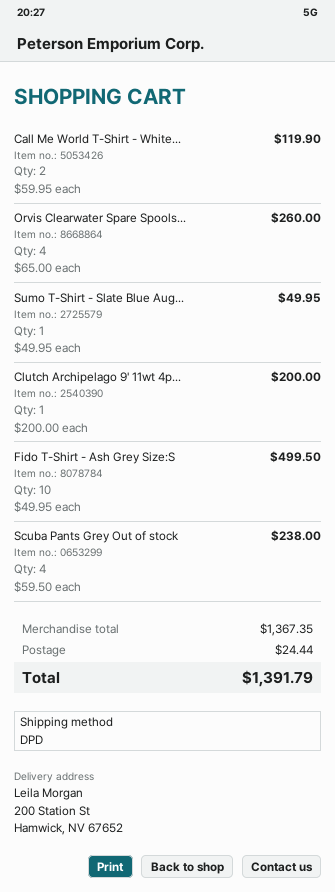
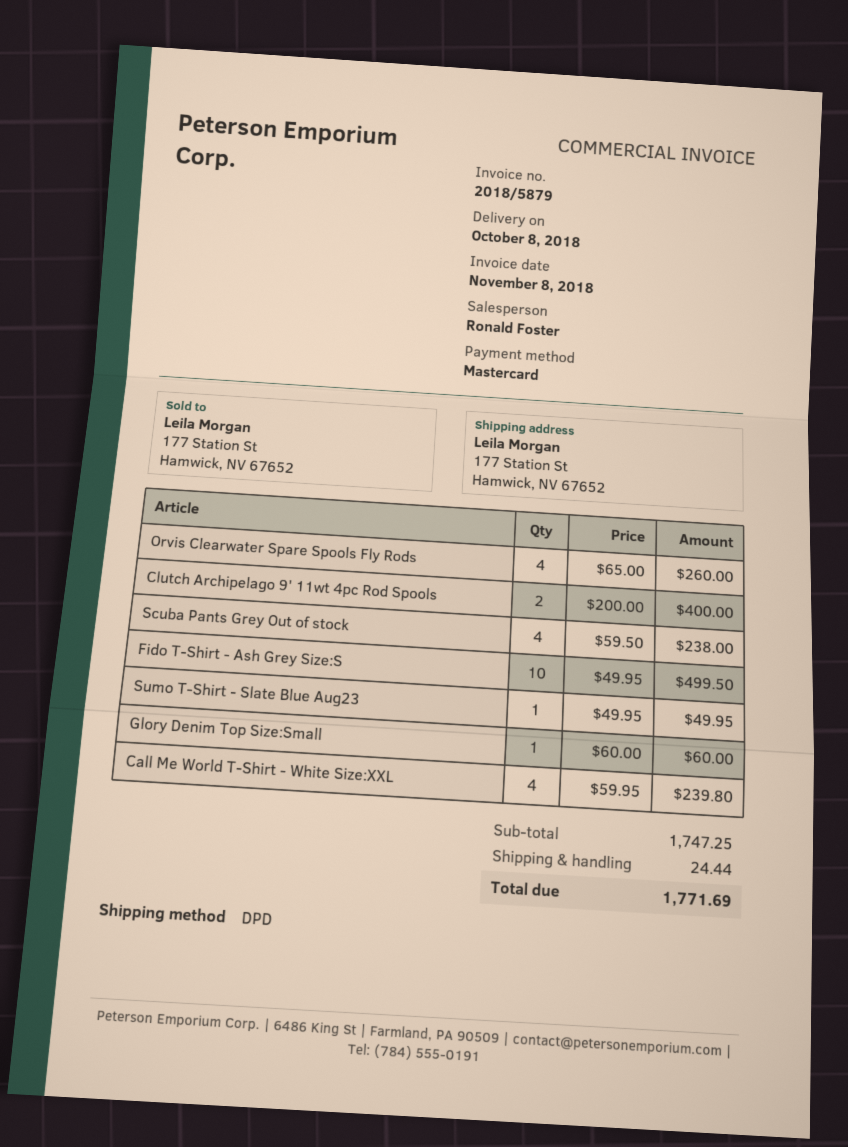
ship to: 200 Station St, Hamwick, NV 67652 -> 177 Station St, Hamwick, NV 67652
Call Me World T-Shirt - White...: 2 x 59.95 = 119.90 -> 4 x 59.95 = 239.80
Clutch Archipelago 9' 11wt 4p...: 1 x 200.00 = 200.00 -> 2 x 200.00 = 400.00
Glory Denim Top Size:Small: none -> 1 x 60.00 = 60.00
subtotal: 1367.35 -> 1747.25
total: 1391.79 -> 1771.69

